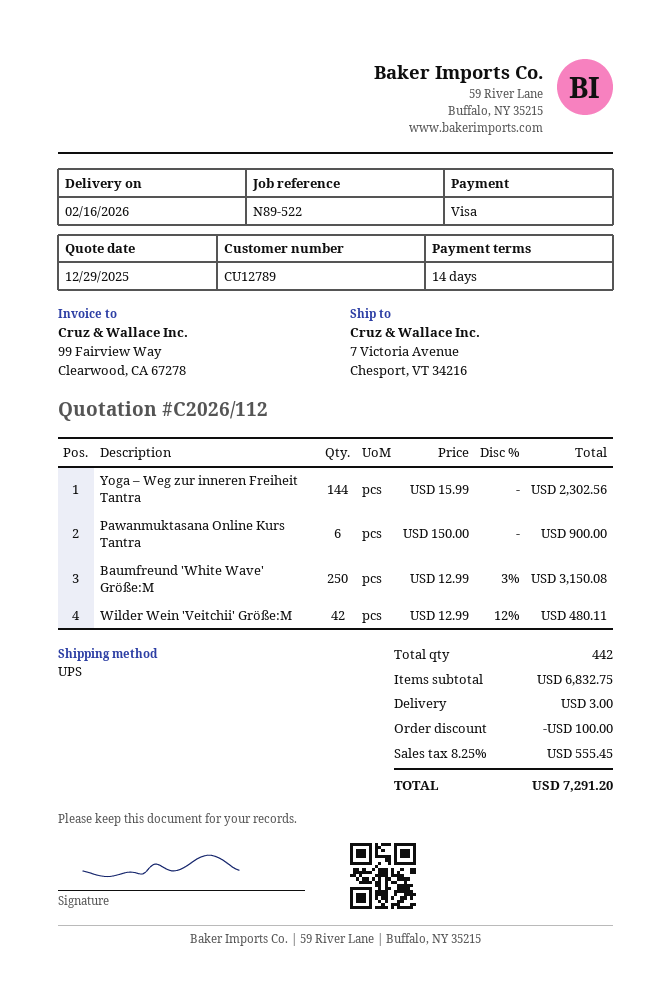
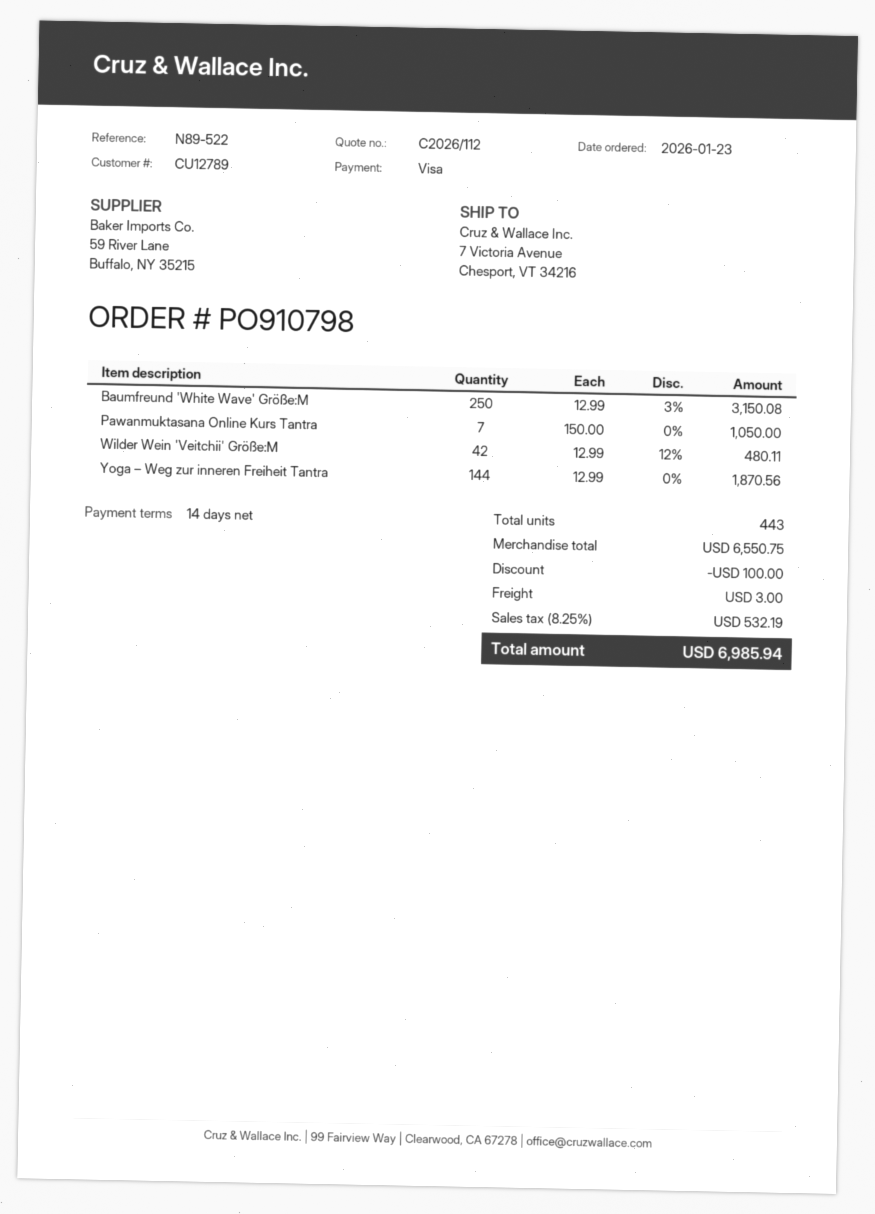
Yoga – Weg zur inneren Freiheit Tantra: 144 x 15.99 = 2302.56 -> 144 x 12.99 = 1870.56
Pawanmuktasana Online Kurs Tantra: 6 x 150.00 = 900.00 -> 7 x 150.00 = 1050.00
total quantity: 442 -> 443
subtotal: 6832.75 -> 6550.75
tax: 8.25% = 555.45 -> 8.25% = 532.19
total: 7291.20 -> 6985.94

